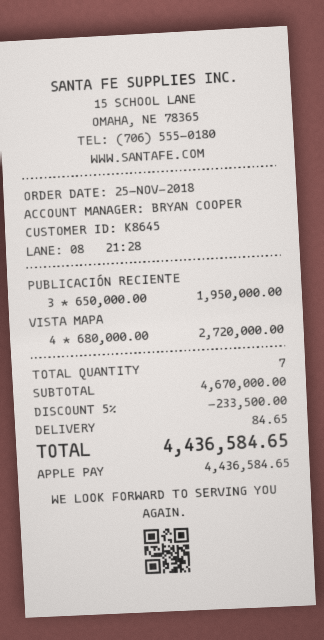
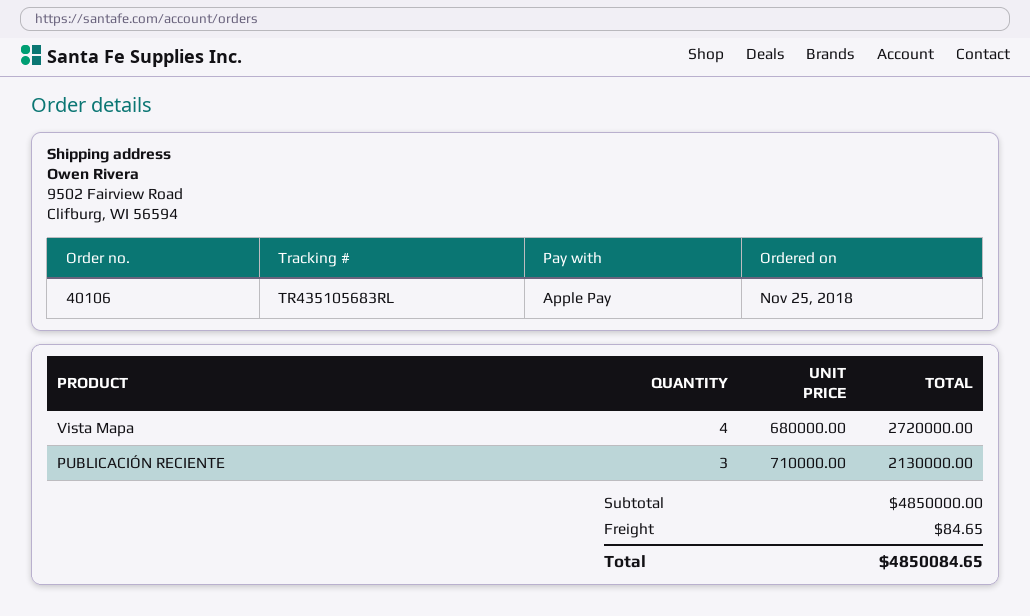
PUBLICACIÓN RECIENTE: 3 x 650000.00 = 1950000.00 -> 3 x 710000.00 = 2130000.00
subtotal: 4670000.00 -> 4850000.00
discount: 5% = 233500.00 -> none
total: 4436584.65 -> 4850084.65

